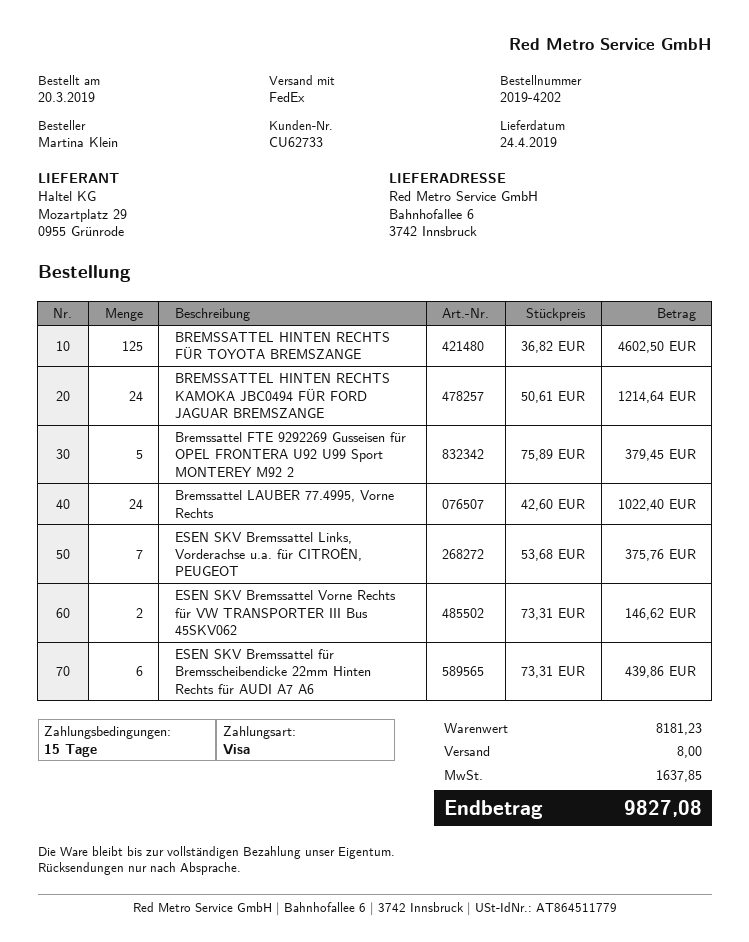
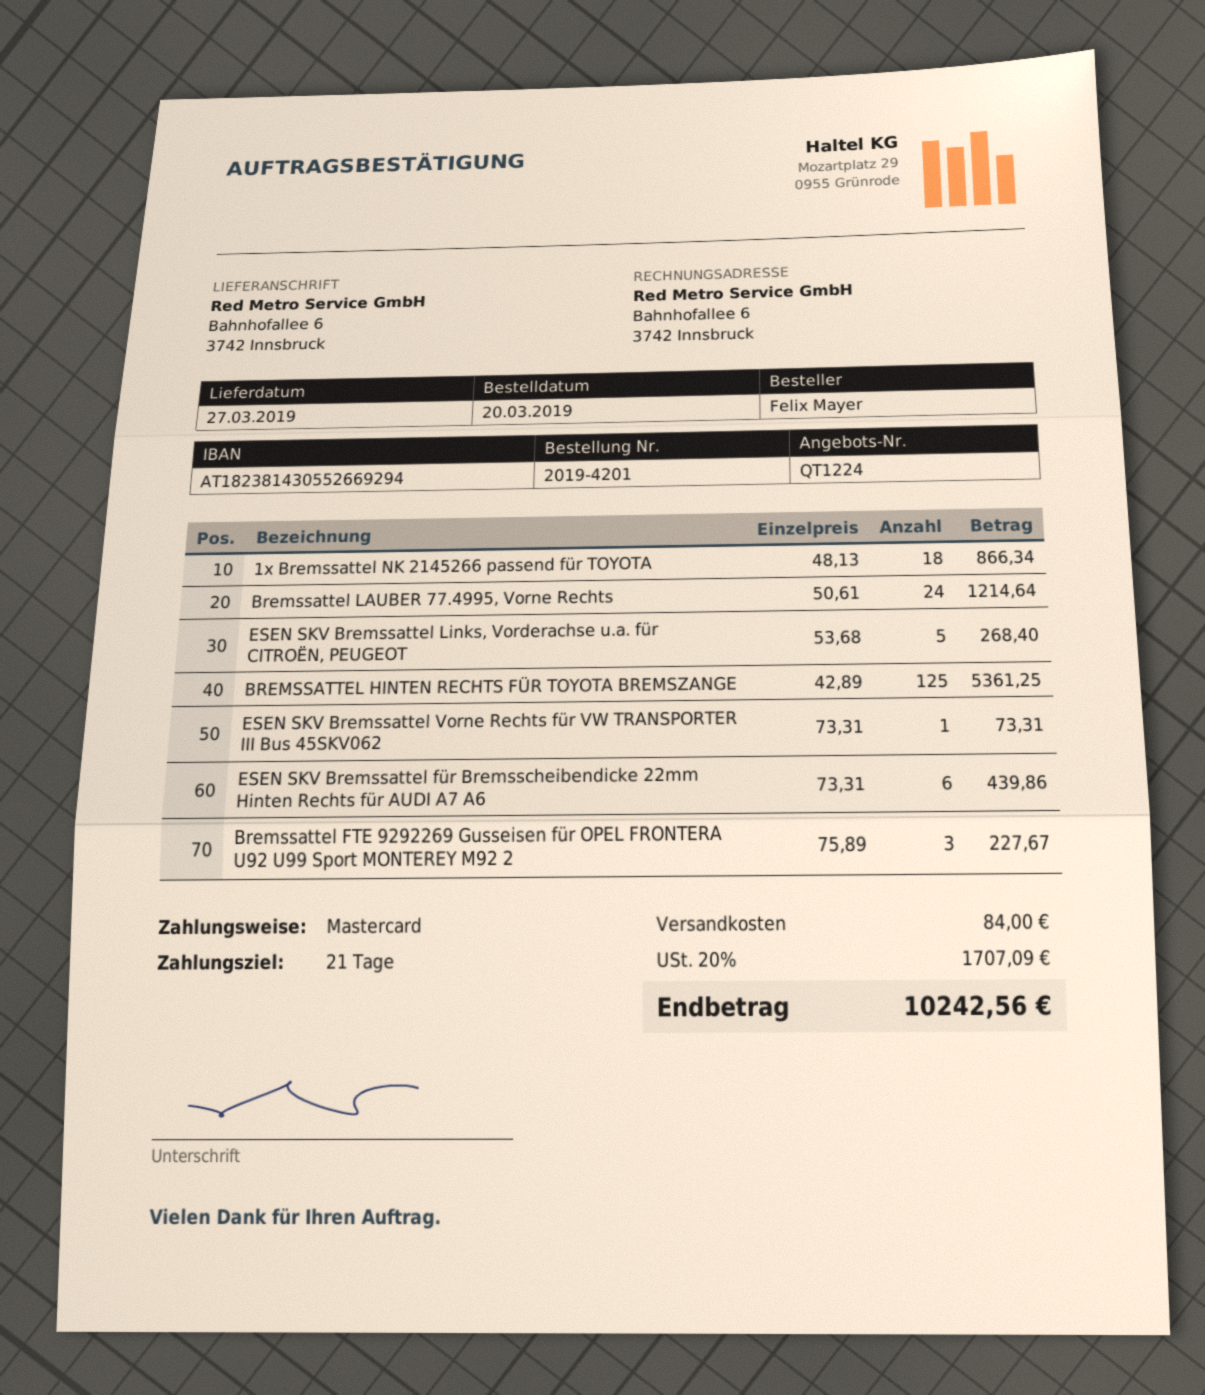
order number: 2019-4202 -> 2019-4201
delivery date: 2019-04-24 -> 2019-03-27
payment terms: 15 days -> 21 days
ordered by: Martina Klein -> Felix Mayer
payment method: Visa -> Mastercard
BREMSSATTEL HINTEN RECHTS FÜR TOYOTA BREMSZANGE: 125 x 36.82 = 4602.50 -> 125 x 42.89 = 5361.25
BREMSSATTEL HINTEN RECHTS KAMOKA JBC0494 FÜR FORD JAGUAR BREMSZANGE: 24 x 50.61 = 1214.64 -> none
Bremssattel FTE 9292269 Gusseisen für OPEL FRONTERA U92 U99 Sport MONTEREY M92 2: 5 x 75.89 = 379.45 -> 3 x 75.89 = 227.67
Bremssattel LAUBER 77.4995, Vorne Rechts: 24 x 42.60 = 1022.40 -> 24 x 50.61 = 1214.64
ESEN SKV Bremssattel Links, Vorderachse u.a. für CITROËN, PEUGEOT: 7 x 53.68 = 375.76 -> 5 x 53.68 = 268.40
ESEN SKV Bremssattel Vorne Rechts für VW TRANSPORTER III Bus 45SKV062: 2 x 73.31 = 146.62 -> 1 x 73.31 = 73.31
1x Bremssattel NK 2145266 passend für TOYOTA: none -> 18 x 48.13 = 866.34
shipping: 8.00 -> 84.00
tax: 1637.85 -> 1707.09
total: 9827.08 -> 10242.56

